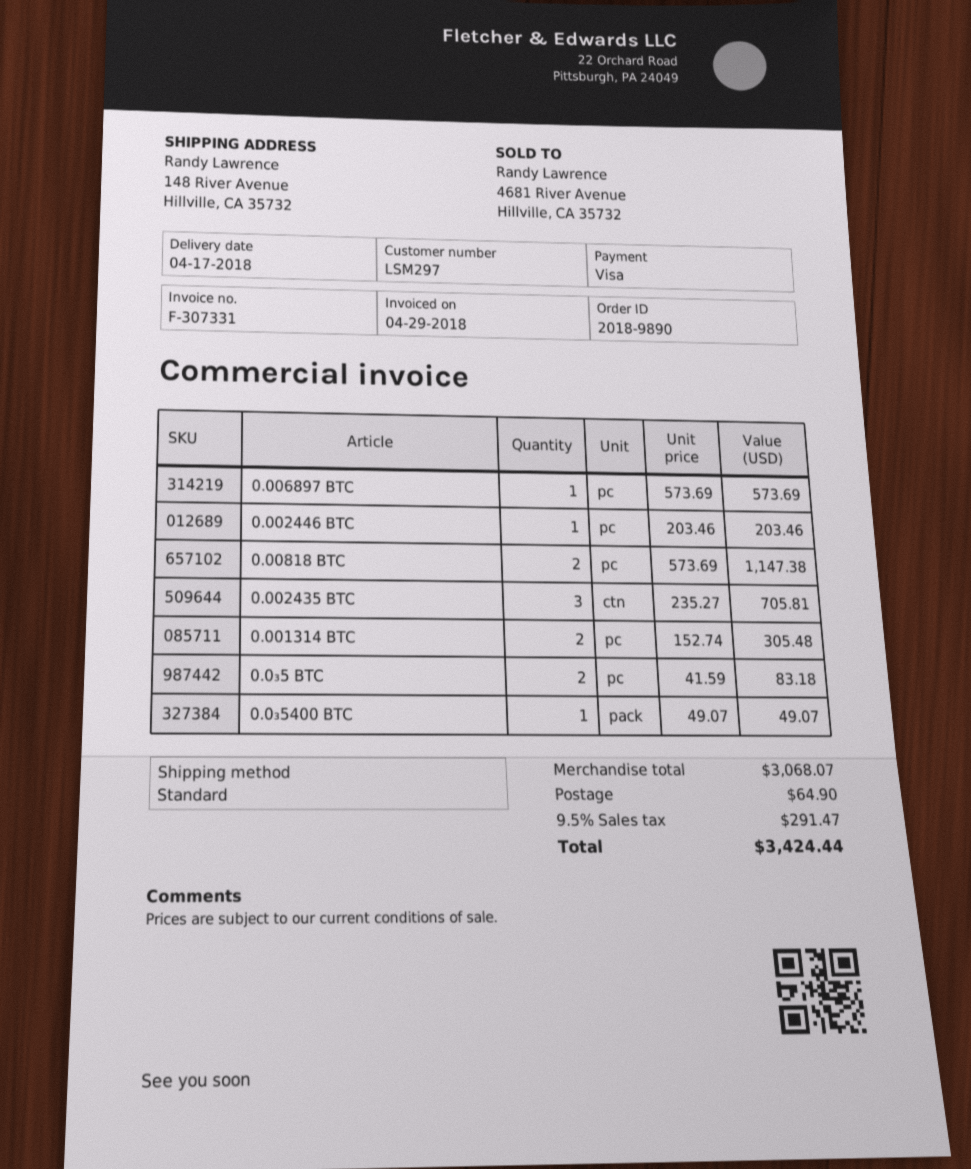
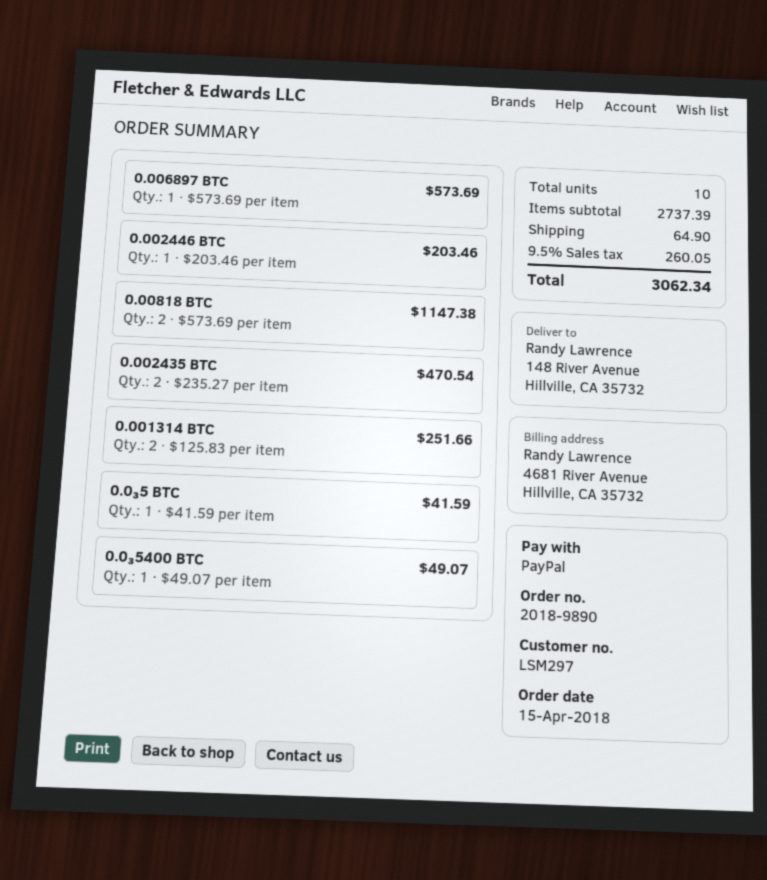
payment method: Visa -> PayPal
0.002435 BTC: 3 x 235.27 = 705.81 -> 2 x 235.27 = 470.54
0.001314 BTC: 2 x 152.74 = 305.48 -> 2 x 125.83 = 251.66
0.0₃5 BTC: 2 x 41.59 = 83.18 -> 1 x 41.59 = 41.59
subtotal: 3068.07 -> 2737.39
tax: 9.5% = 291.47 -> 9.5% = 260.05
total: 3424.44 -> 3062.34

